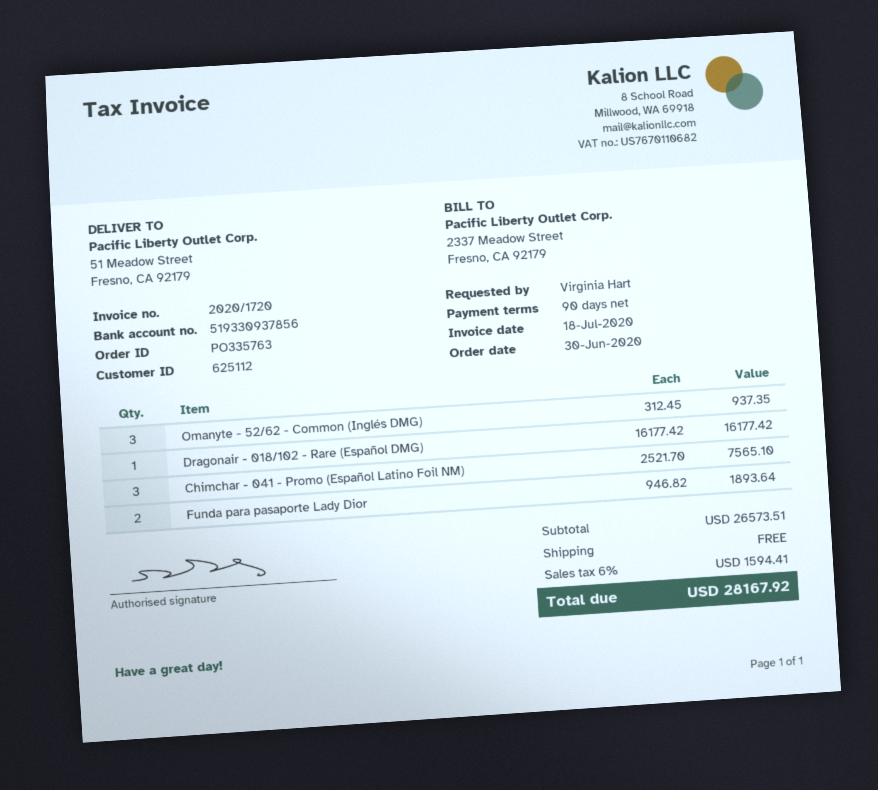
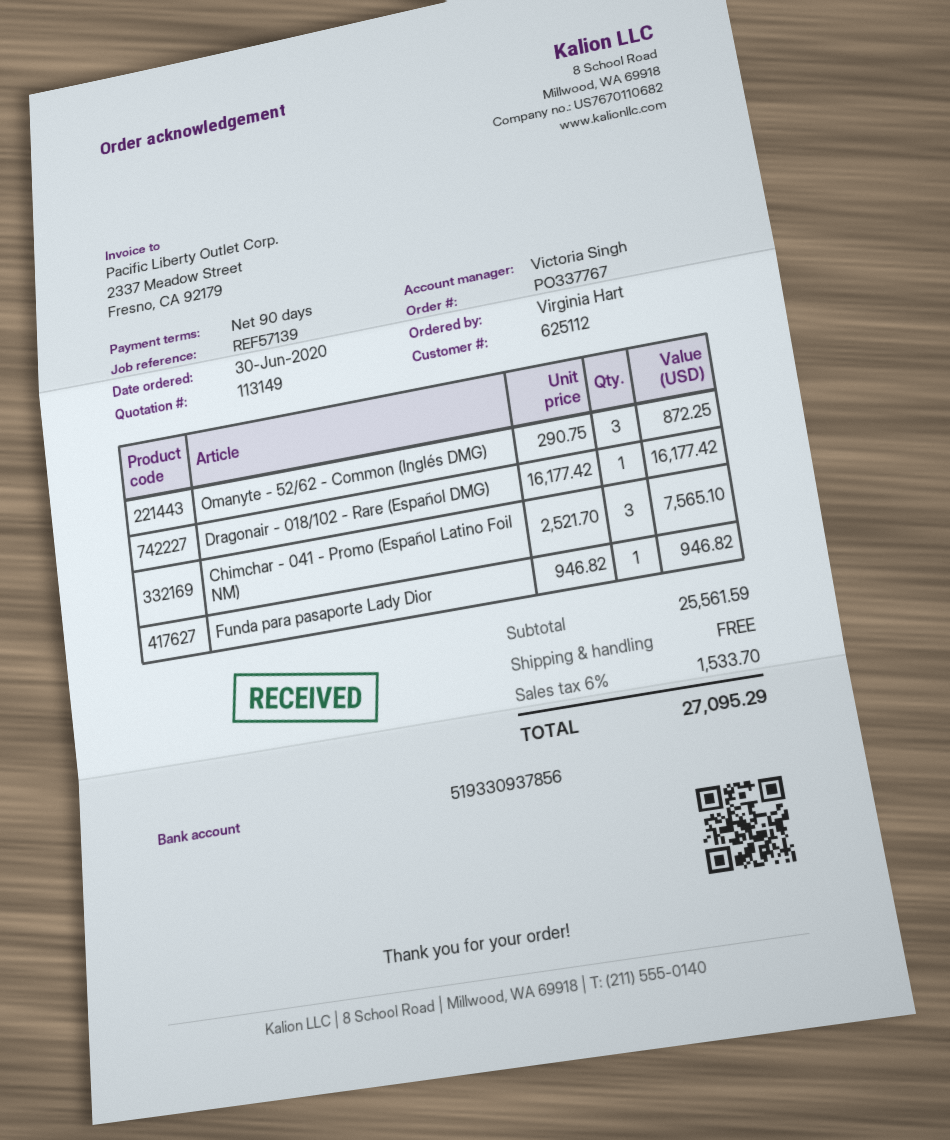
order number: PO335763 -> PO337767
Omanyte - 52/62 - Common (Inglés DMG): 3 x 312.45 = 937.35 -> 3 x 290.75 = 872.25
Funda para pasaporte Lady Dior: 2 x 946.82 = 1893.64 -> 1 x 946.82 = 946.82
subtotal: 26573.51 -> 25561.59
tax: 6% = 1594.41 -> 6% = 1533.70
total: 28167.92 -> 27095.29

